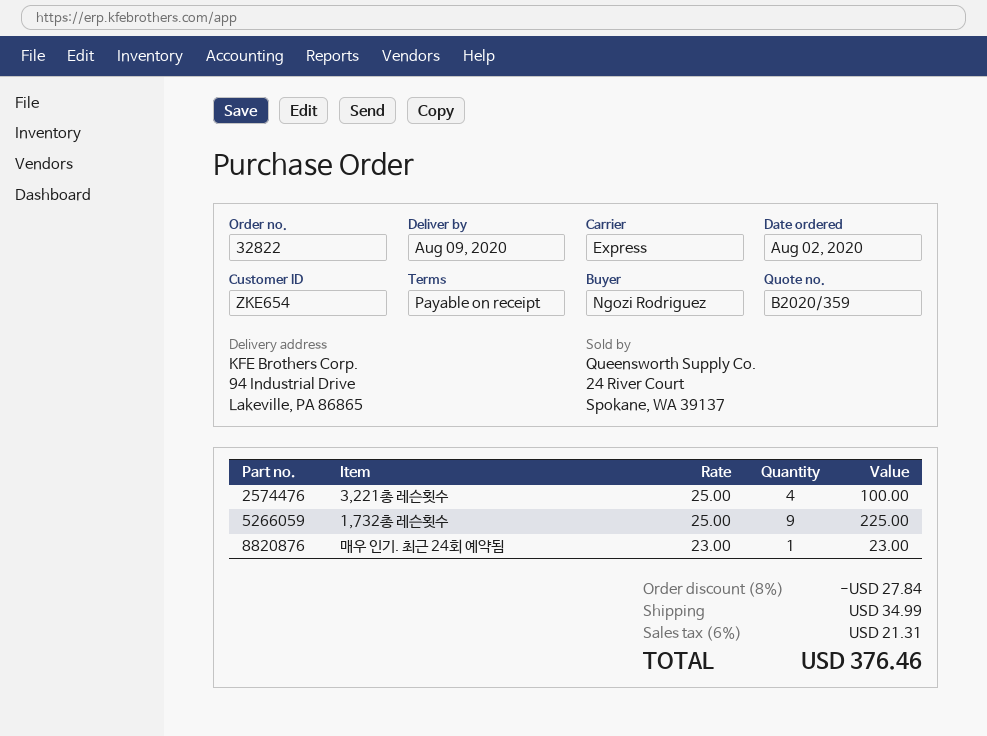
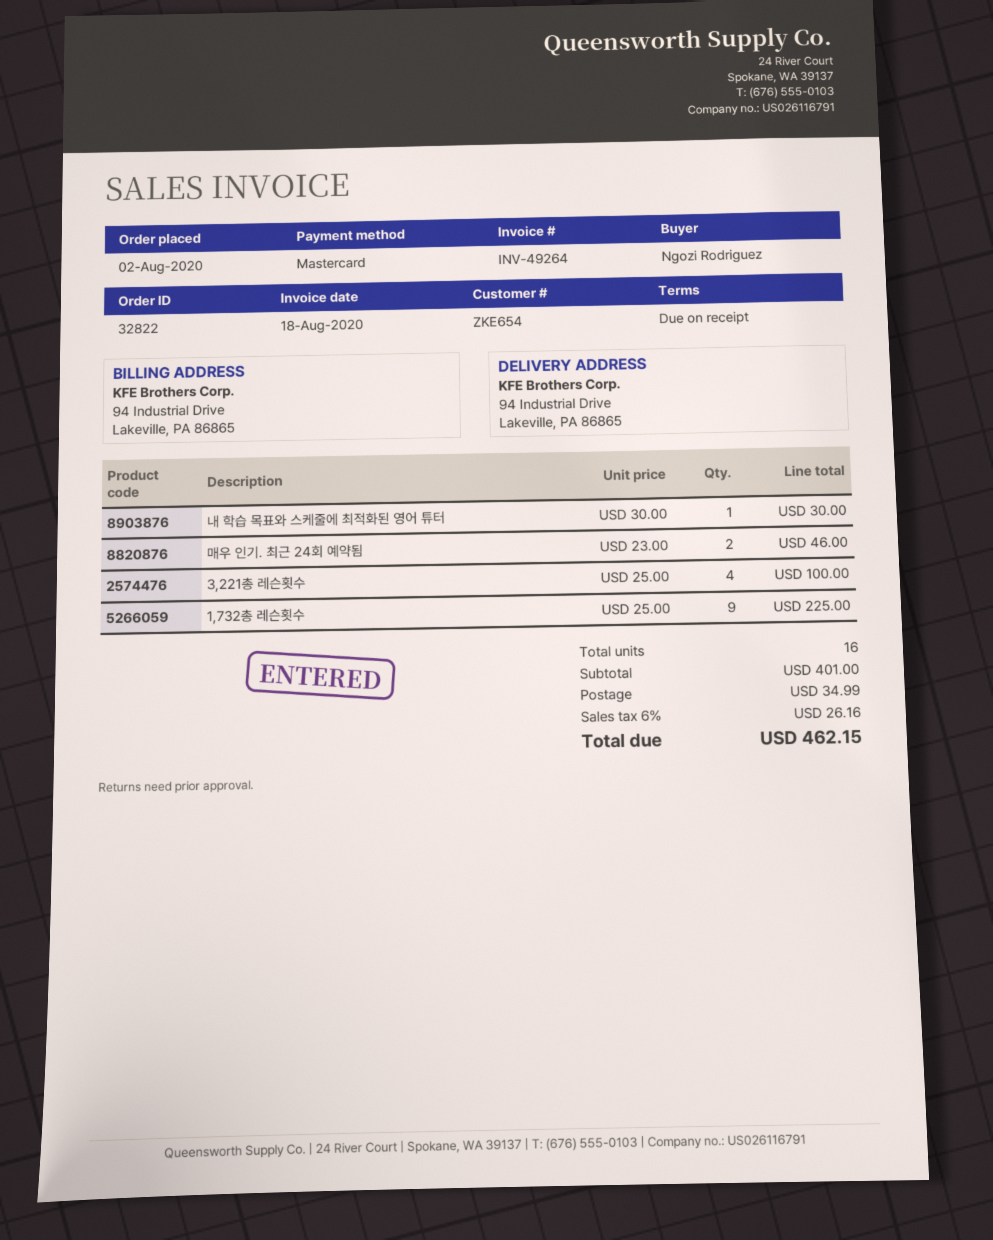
매우 인기. 최근 24회 예약됨: 1 x 23.00 = 23.00 -> 2 x 23.00 = 46.00
내 학습 목표와 스케줄에 최적화된 영어 튜터: none -> 1 x 30.00 = 30.00
discount: 8% = 27.84 -> none
tax: 6% = 21.31 -> 6% = 26.16
total: 376.46 -> 462.15

